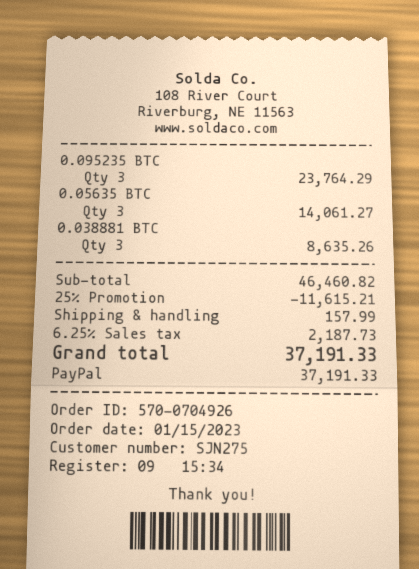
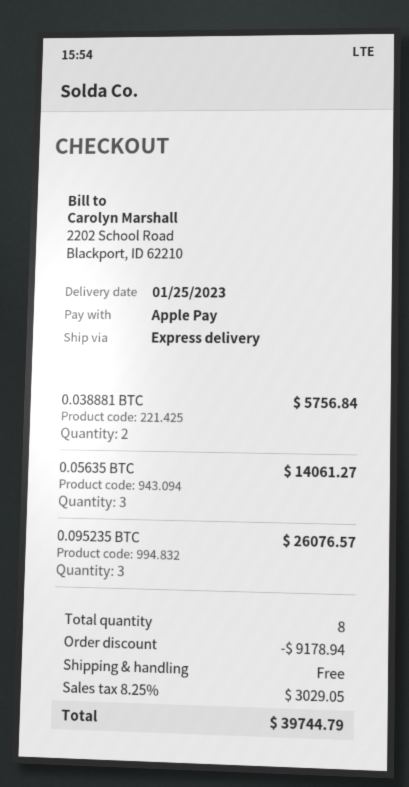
payment method: PayPal -> Apple Pay
0.095235 BTC: 3 for 23764.29 -> 3 for 26076.57
0.038881 BTC: 3 for 8635.26 -> 2 for 5756.84
discount: 11615.21 -> 9178.94
shipping: 157.99 -> 0.00
tax: 6.25% = 2187.73 -> 8.25% = 3029.05
total: 37191.33 -> 39744.79

